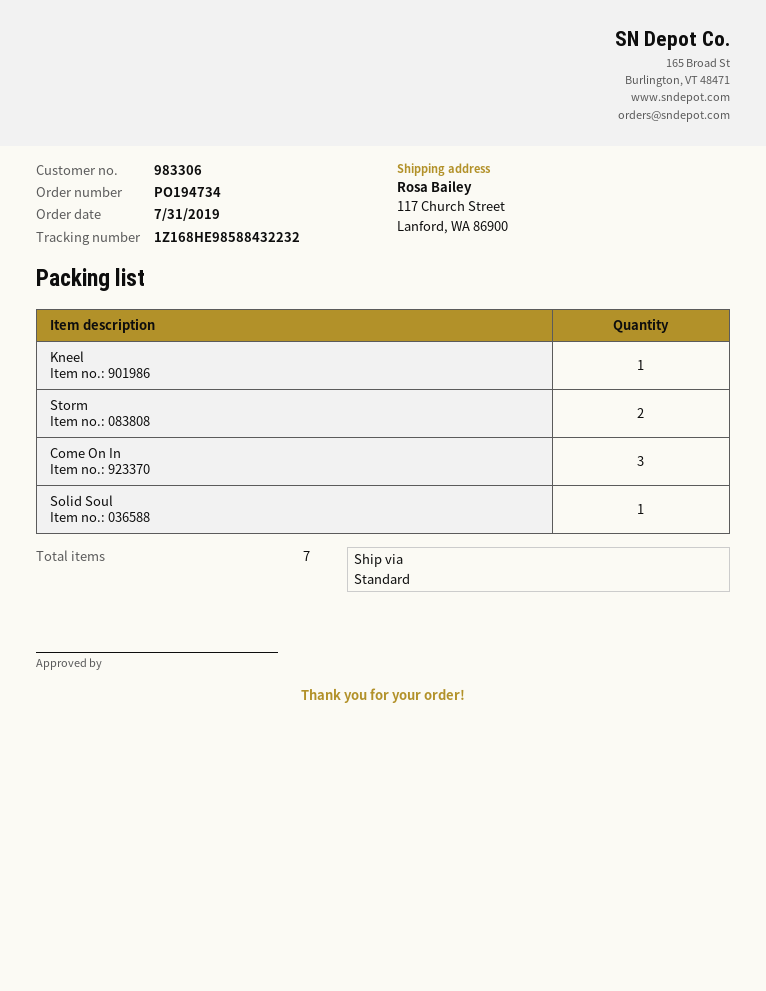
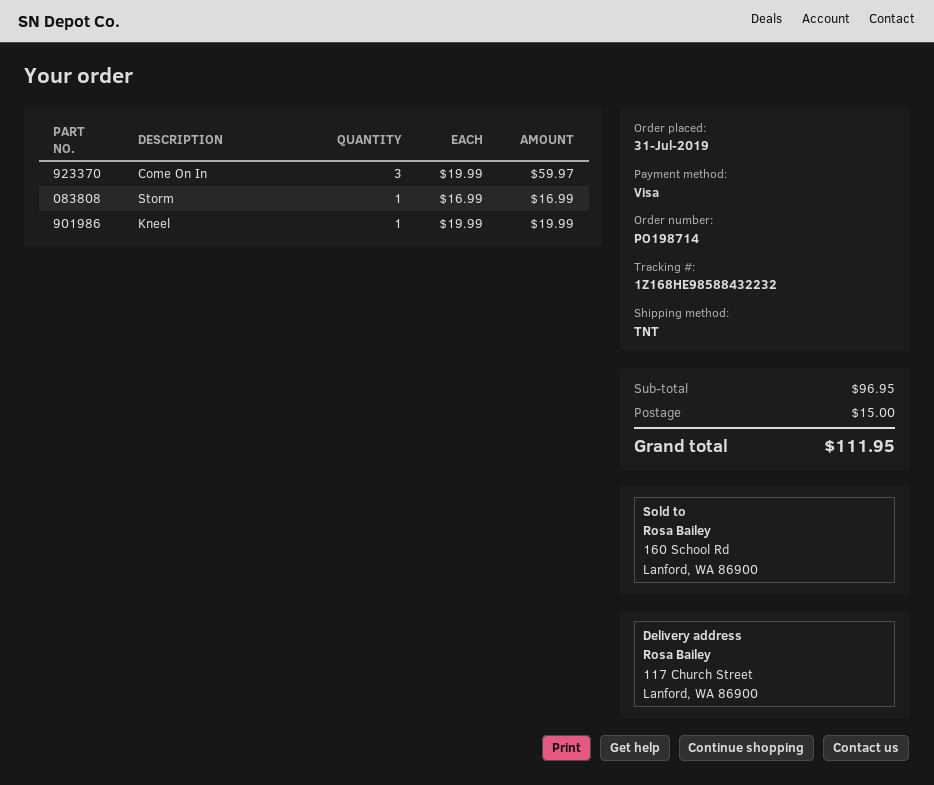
order number: PO194734 -> PO198714
shipping method: standard -> TNT
Storm: 2 -> 1
Solid Soul: 1 -> none

